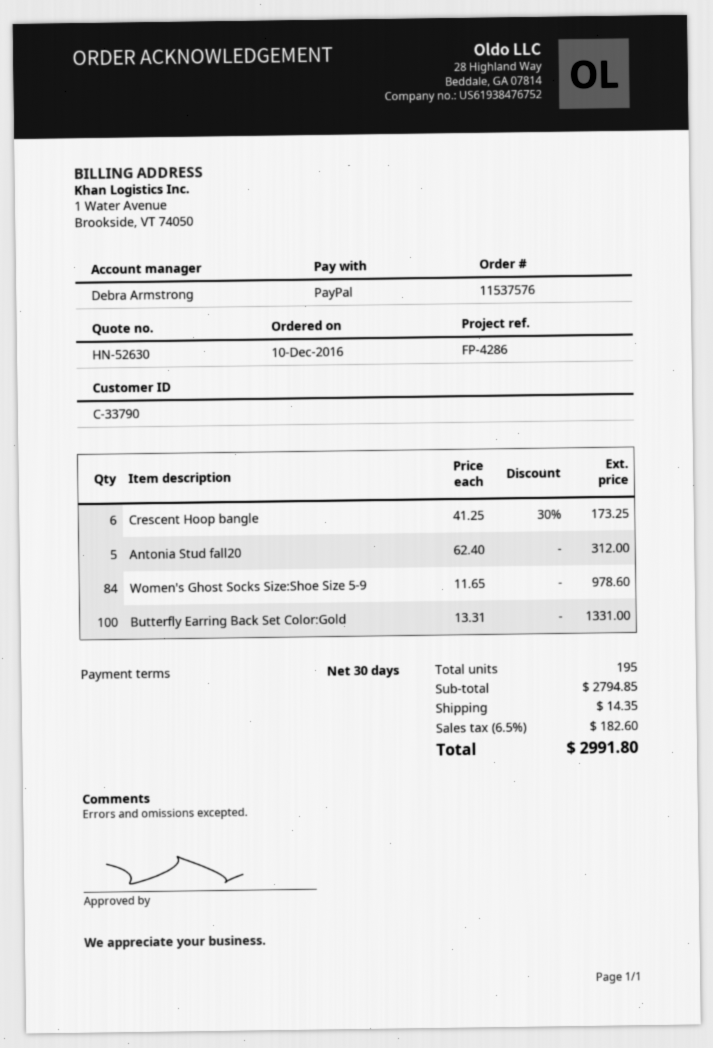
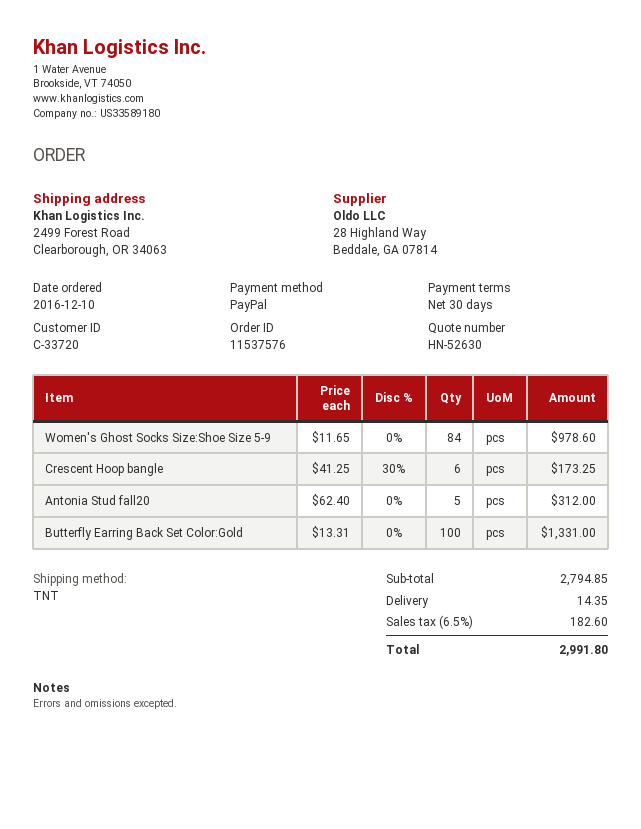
customer number: C-33790 -> C-33720

